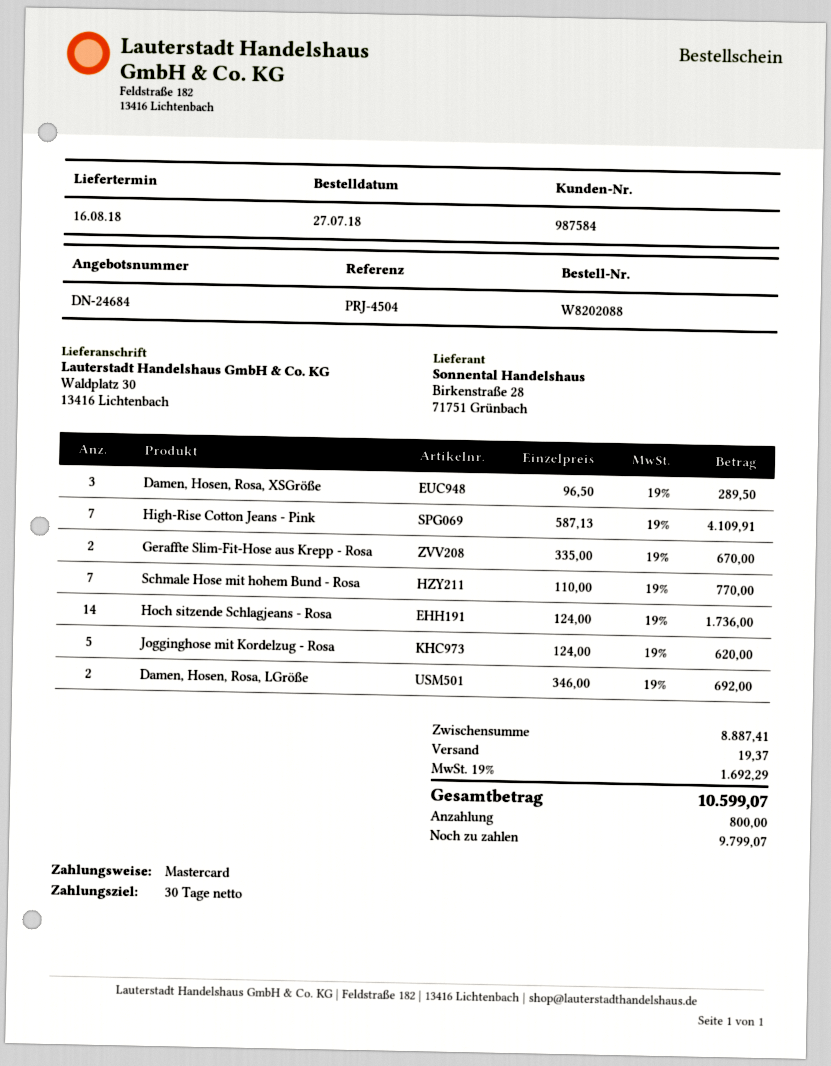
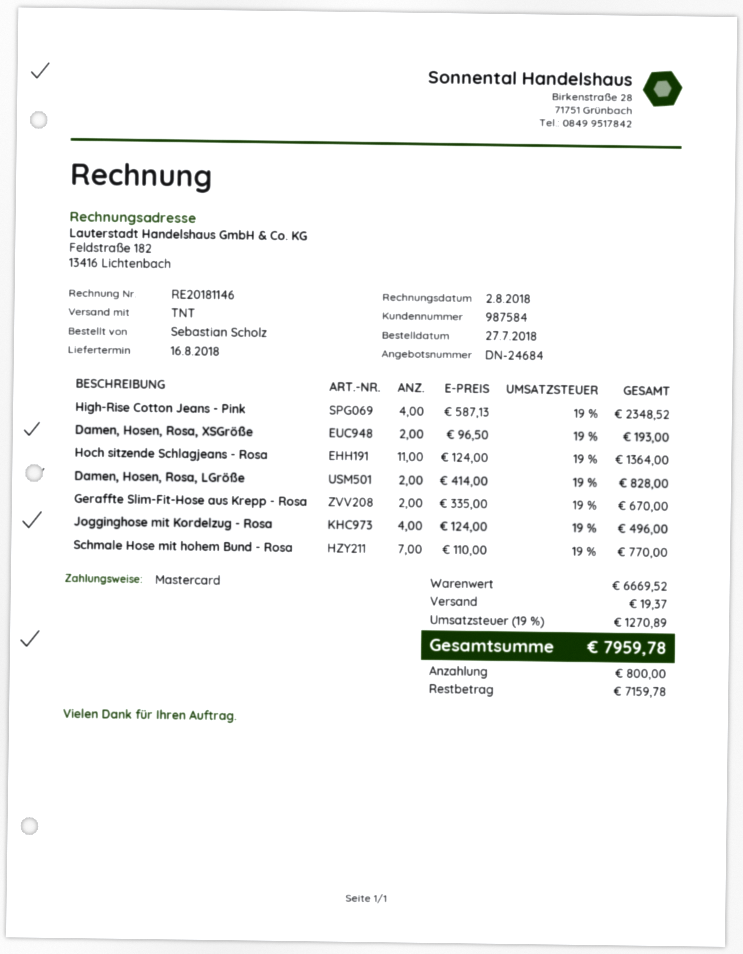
Damen, Hosen, Rosa, XSGröße: 3 x 96.50 = 289.50 -> 2 x 96.50 = 193.00
High-Rise Cotton Jeans - Pink: 7 x 587.13 = 4109.91 -> 4 x 587.13 = 2348.52
Hoch sitzende Schlagjeans - Rosa: 14 x 124.00 = 1736.00 -> 11 x 124.00 = 1364.00
Jogginghose mit Kordelzug - Rosa: 5 x 124.00 = 620.00 -> 4 x 124.00 = 496.00
Damen, Hosen, Rosa, LGröße: 2 x 346.00 = 692.00 -> 2 x 414.00 = 828.00
subtotal: 8887.41 -> 6669.52
tax: 19% = 1692.29 -> 19% = 1270.89
total: 10599.07 -> 7959.78
balance: 9799.07 -> 7159.78

